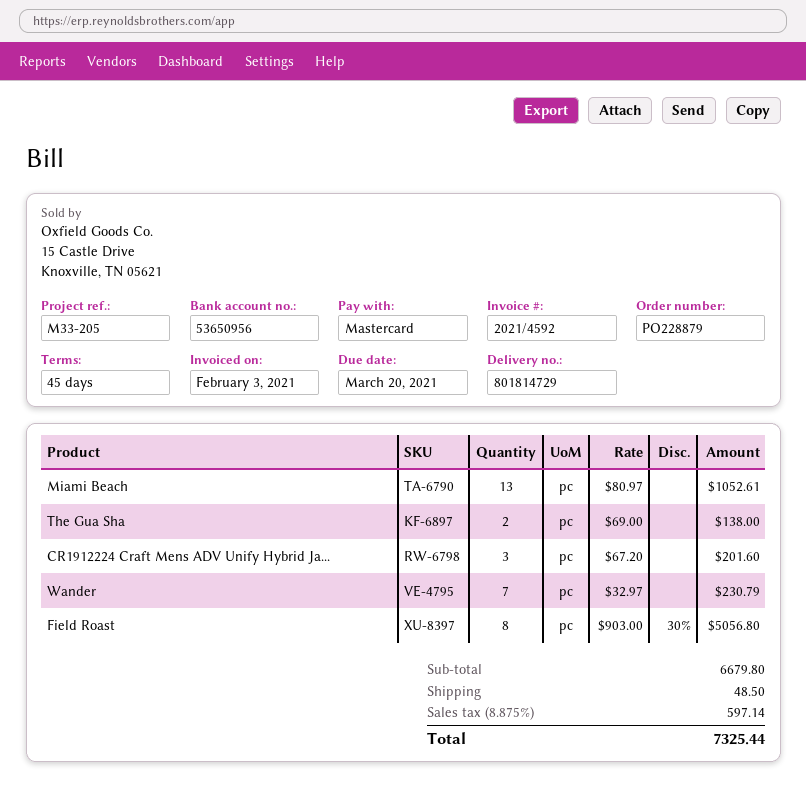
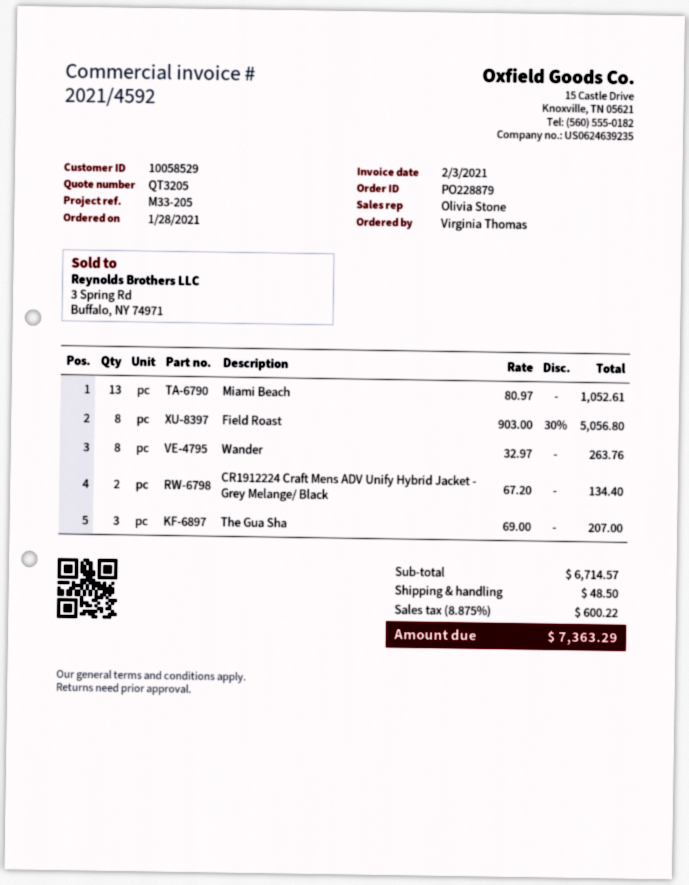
The Gua Sha: 2 x 69.00 = 138.00 -> 3 x 69.00 = 207.00
CR1912224 Craft Mens ADV Unify Hybrid Ja...: 3 x 67.20 = 201.60 -> 2 x 67.20 = 134.40
Wander: 7 x 32.97 = 230.79 -> 8 x 32.97 = 263.76
subtotal: 6679.80 -> 6714.57
tax: 8.875% = 597.14 -> 8.875% = 600.22
total: 7325.44 -> 7363.29

